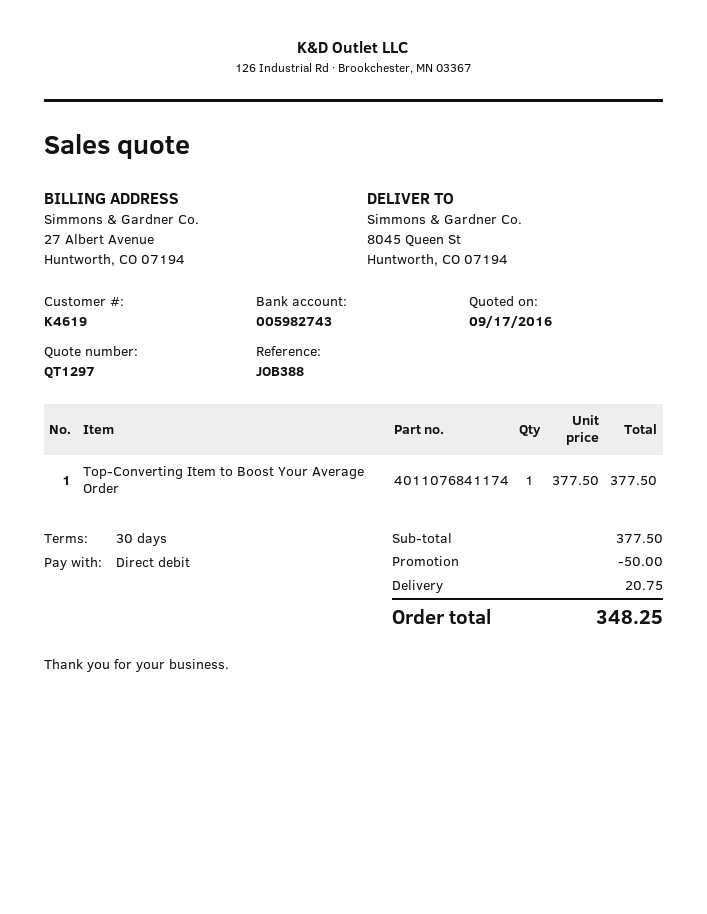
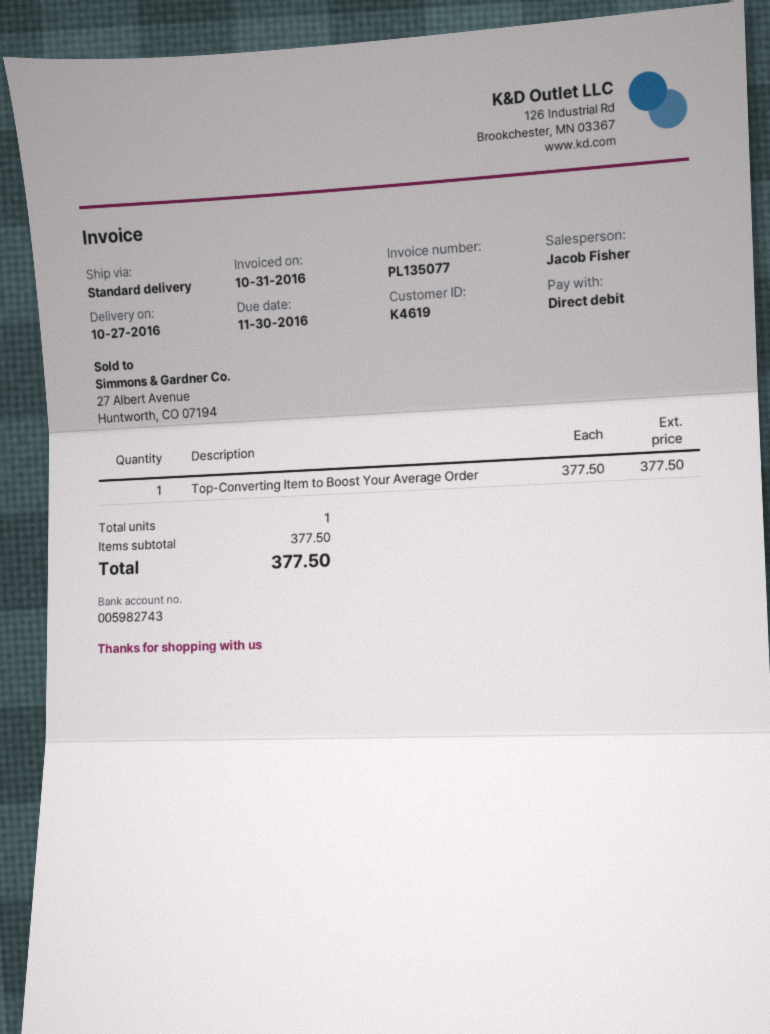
discount: 50.00 -> none
shipping: 20.75 -> none
total: 348.25 -> 377.50

